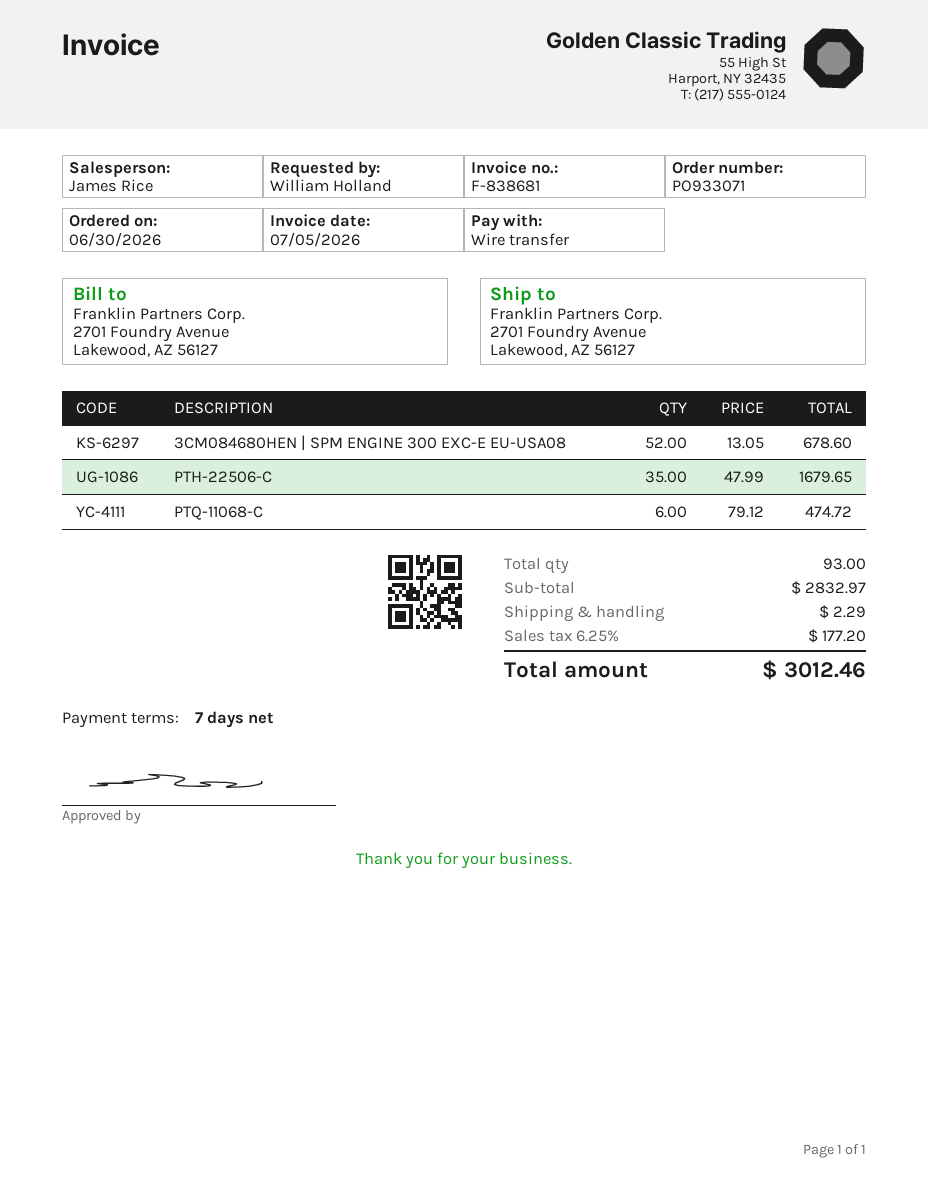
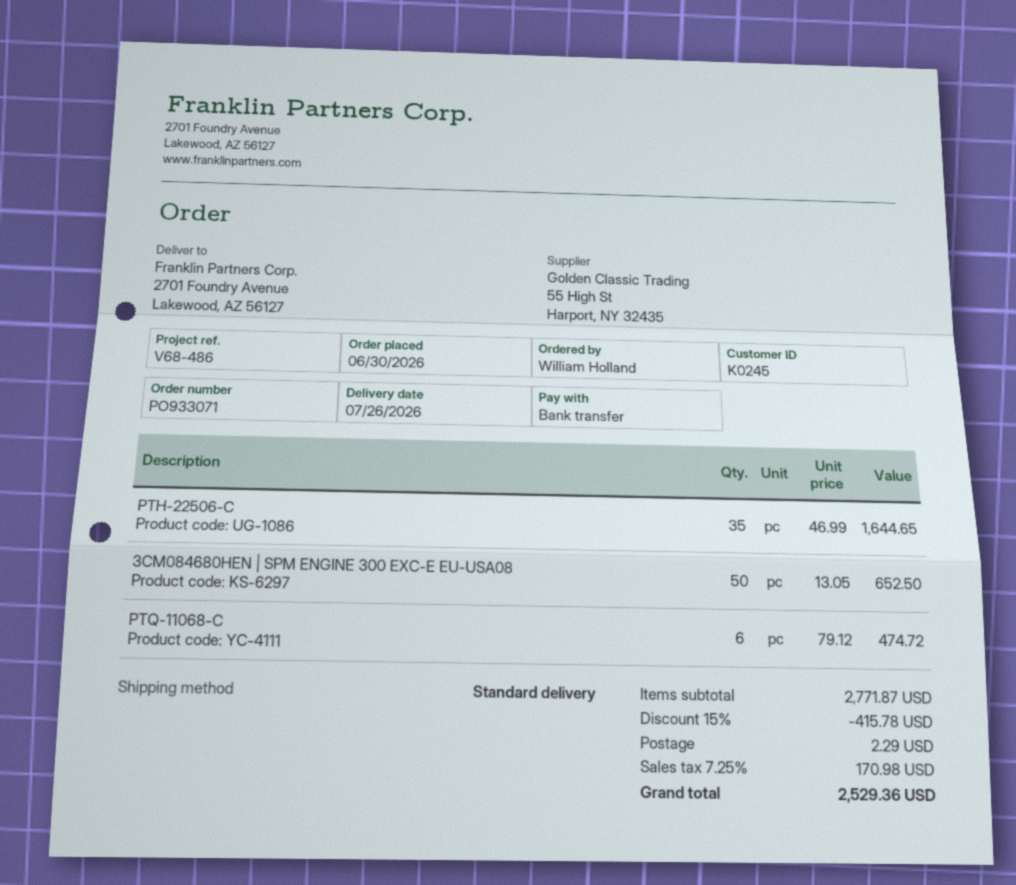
3CM084680HEN | SPM ENGINE 300 EXC-E EU-USA08: 52 x 13.05 = 678.60 -> 50 x 13.05 = 652.50
PTH-22506-C: 35 x 47.99 = 1679.65 -> 35 x 46.99 = 1644.65
subtotal: 2832.97 -> 2771.87
discount: none -> 15% = 415.78
tax: 6.25% = 177.20 -> 7.25% = 170.98
total: 3012.46 -> 2529.36

